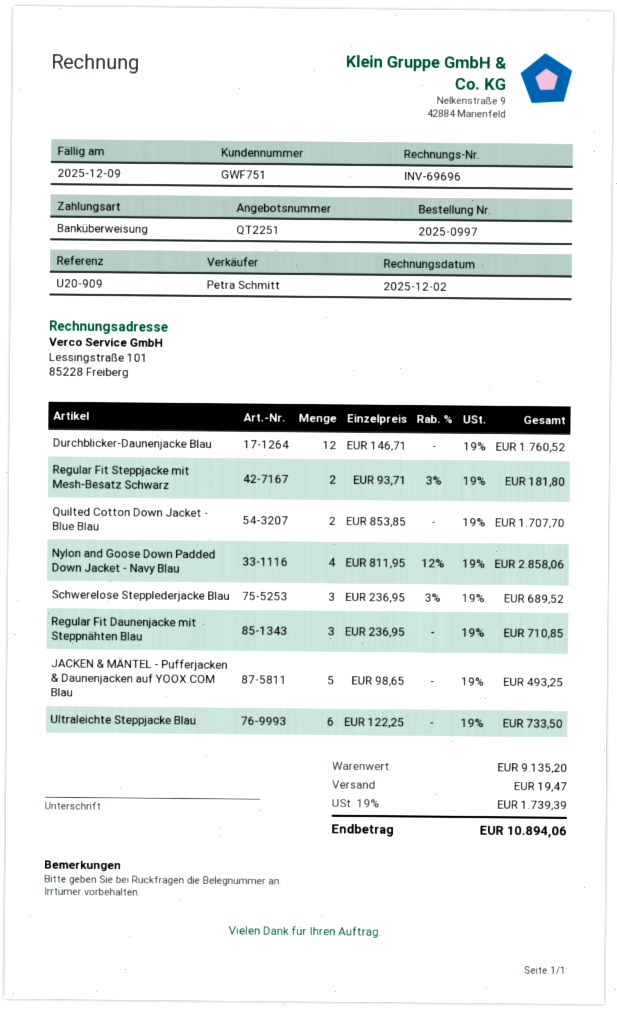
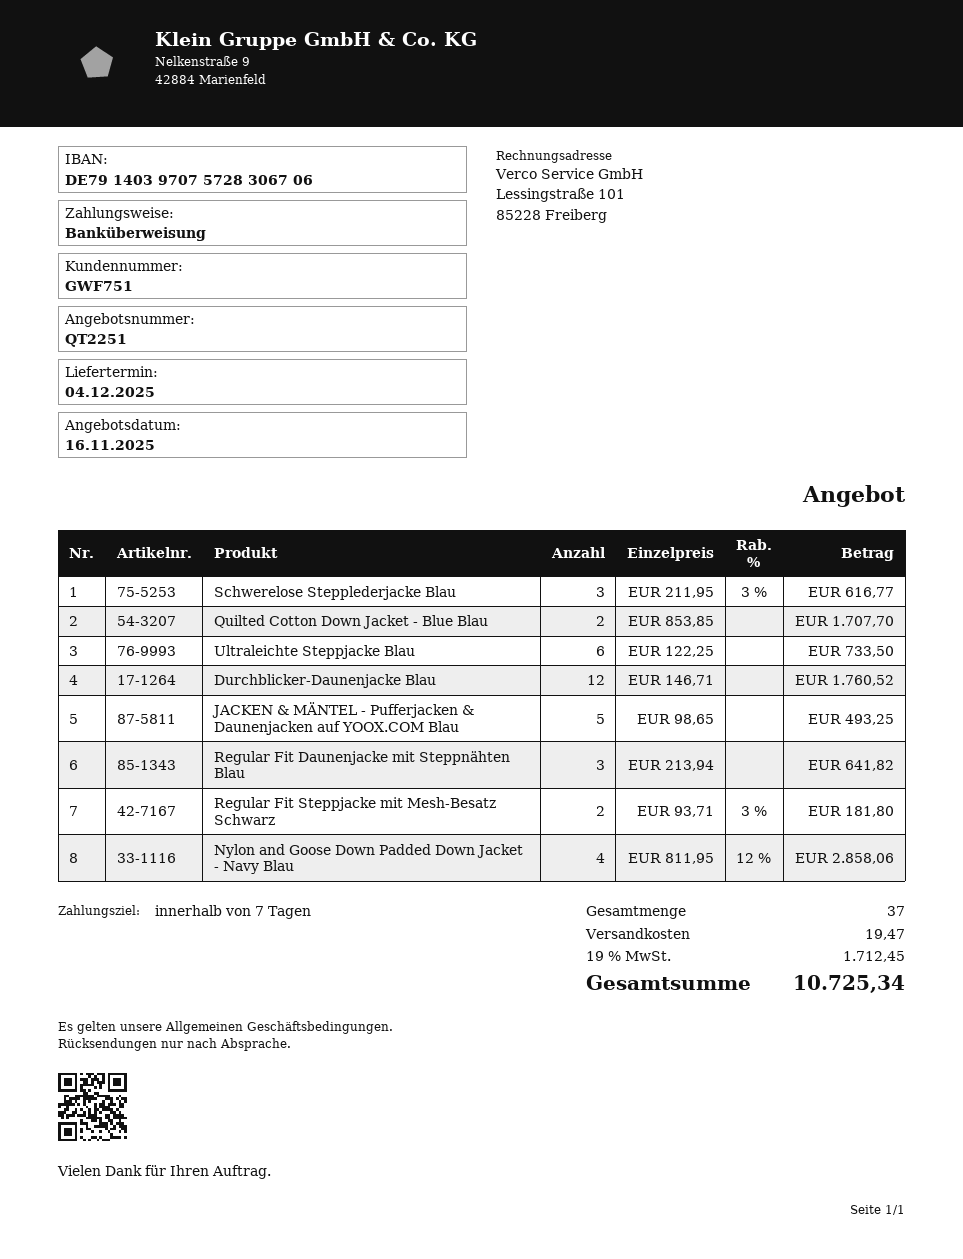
Schwerelose Stepplederjacke Blau: 3 x 236.95 - 3% = 689.52 -> 3 x 211.95 - 3% = 616.77
Regular Fit Daunenjacke mit Steppnähten Blau: 3 x 236.95 = 710.85 -> 3 x 213.94 = 641.82
tax: 19% = 1739.39 -> 19% = 1712.45
total: 10894.06 -> 10725.34

